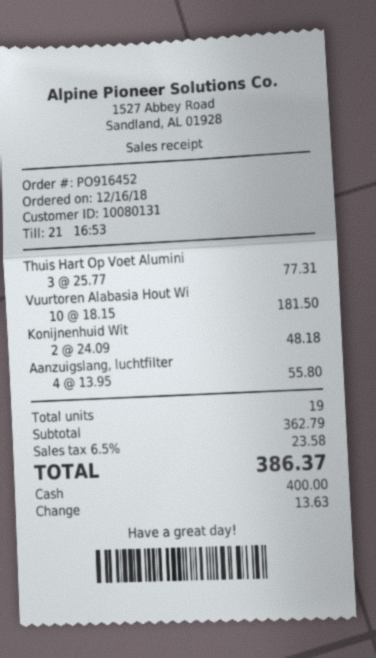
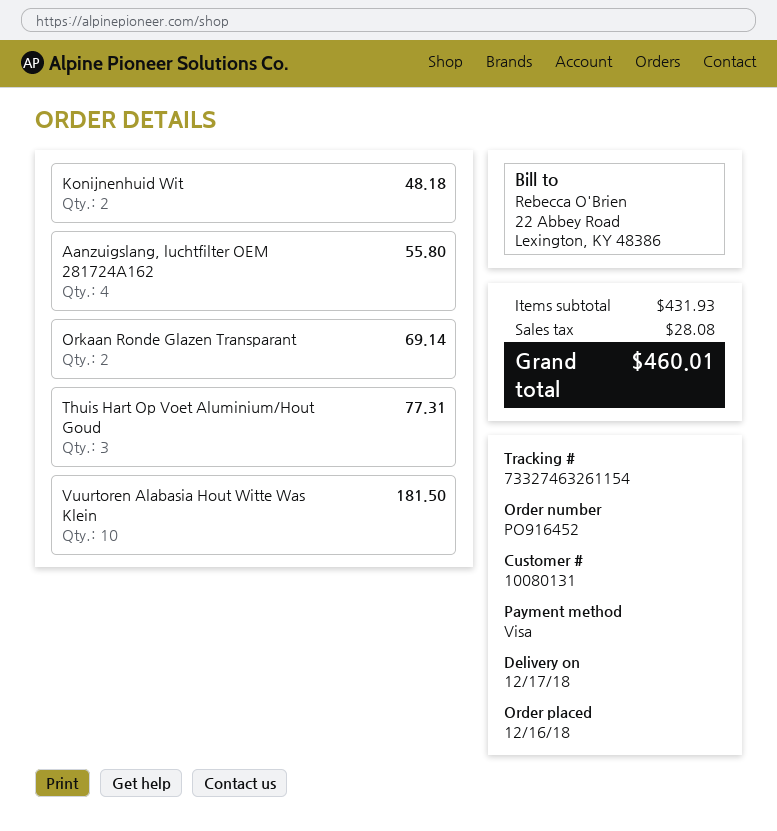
payment method: cash -> Visa
Orkaan Ronde Glazen Transparant: none -> 2 for 69.14
subtotal: 362.79 -> 431.93
tax: 23.58 -> 28.08
total: 386.37 -> 460.01

